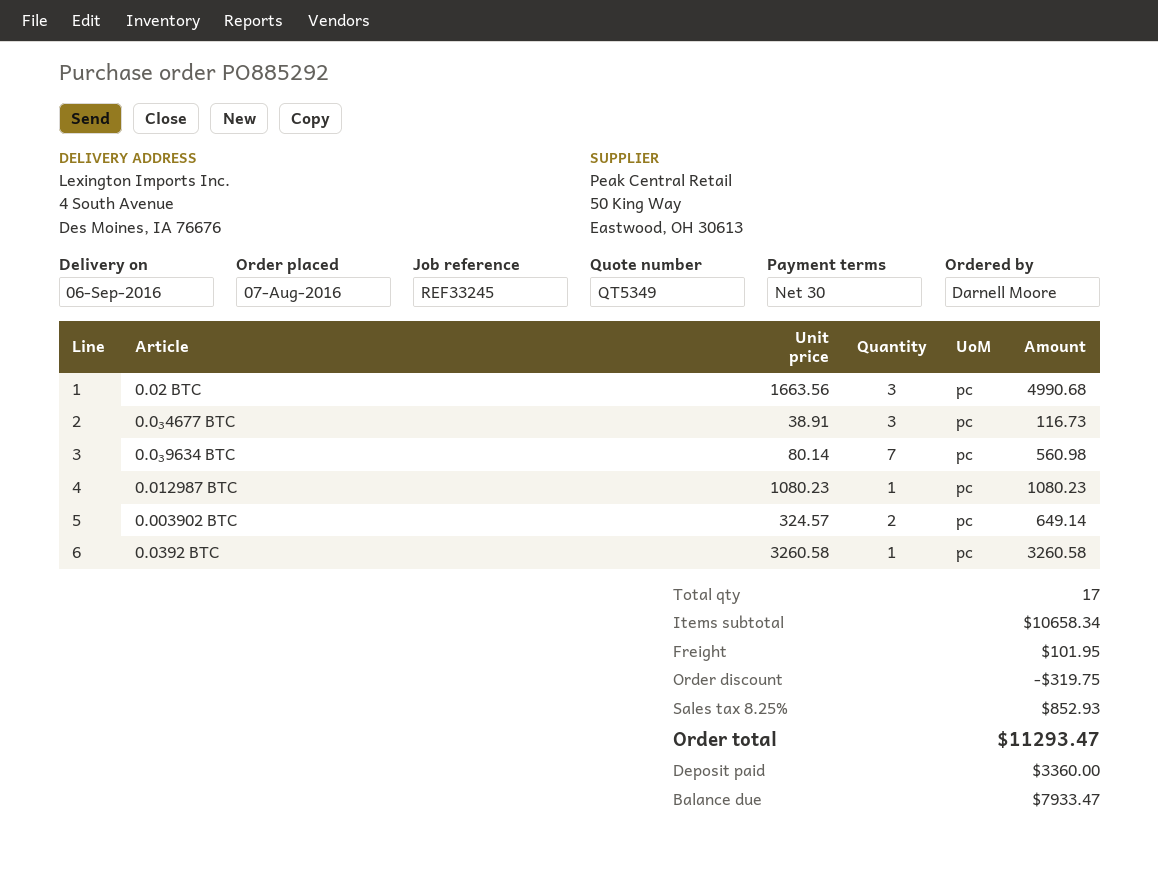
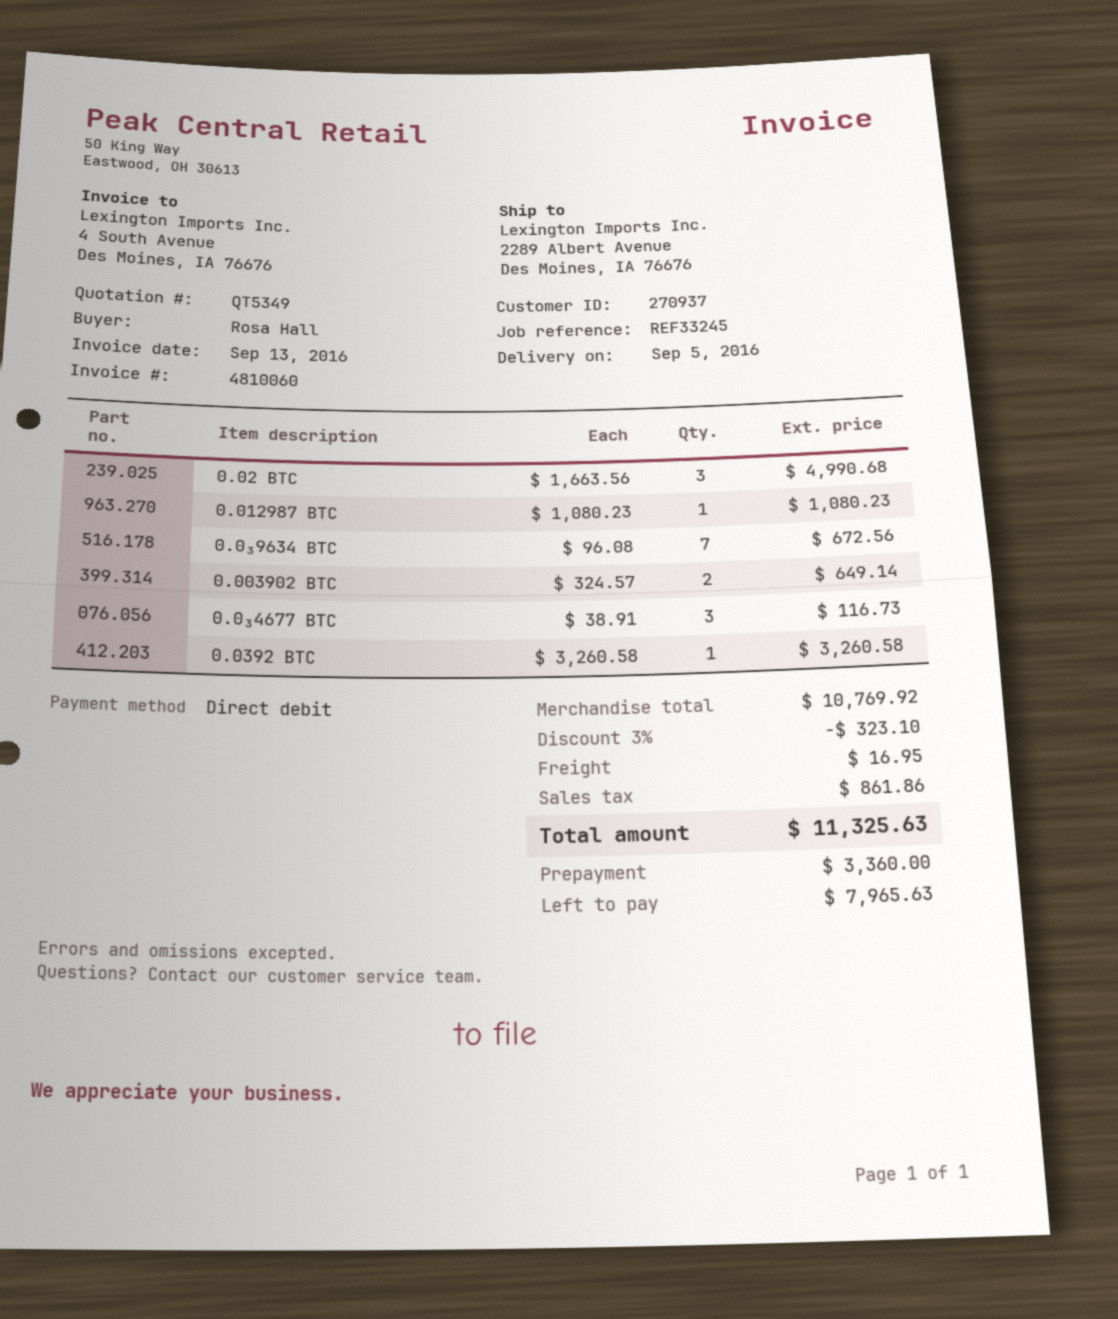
delivery date: 2016-09-06 -> 2016-09-05
ordered by: Darnell Moore -> Rosa Hall
ship to: 4 South Avenue, Des Moines, IA 76676 -> 2289 Albert Avenue, Des Moines, IA 76676
0.0₃9634 BTC: 7 x 80.14 = 560.98 -> 7 x 96.08 = 672.56
subtotal: 10658.34 -> 10769.92
discount: 319.75 -> 323.10
shipping: 101.95 -> 16.95
tax: 852.93 -> 861.86
total: 11293.47 -> 11325.63
balance: 7933.47 -> 7965.63

